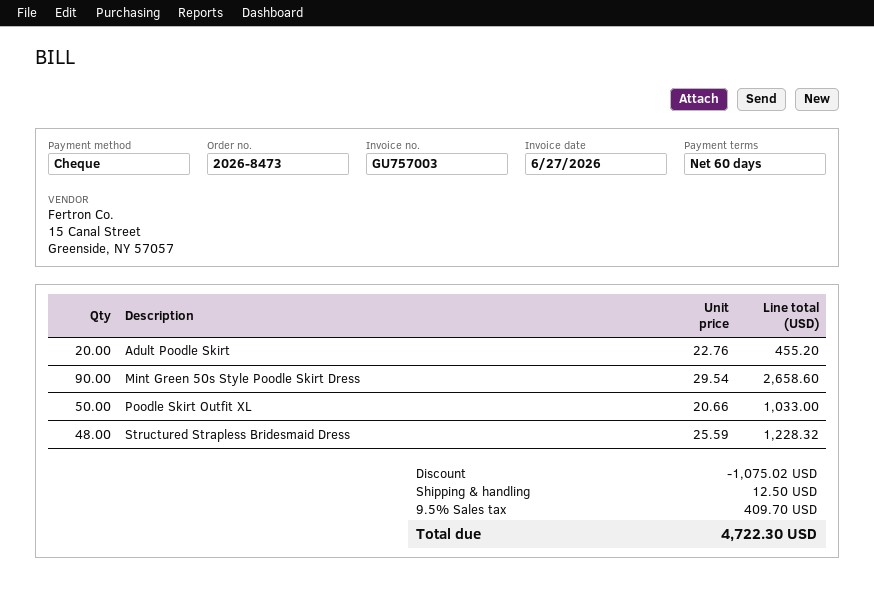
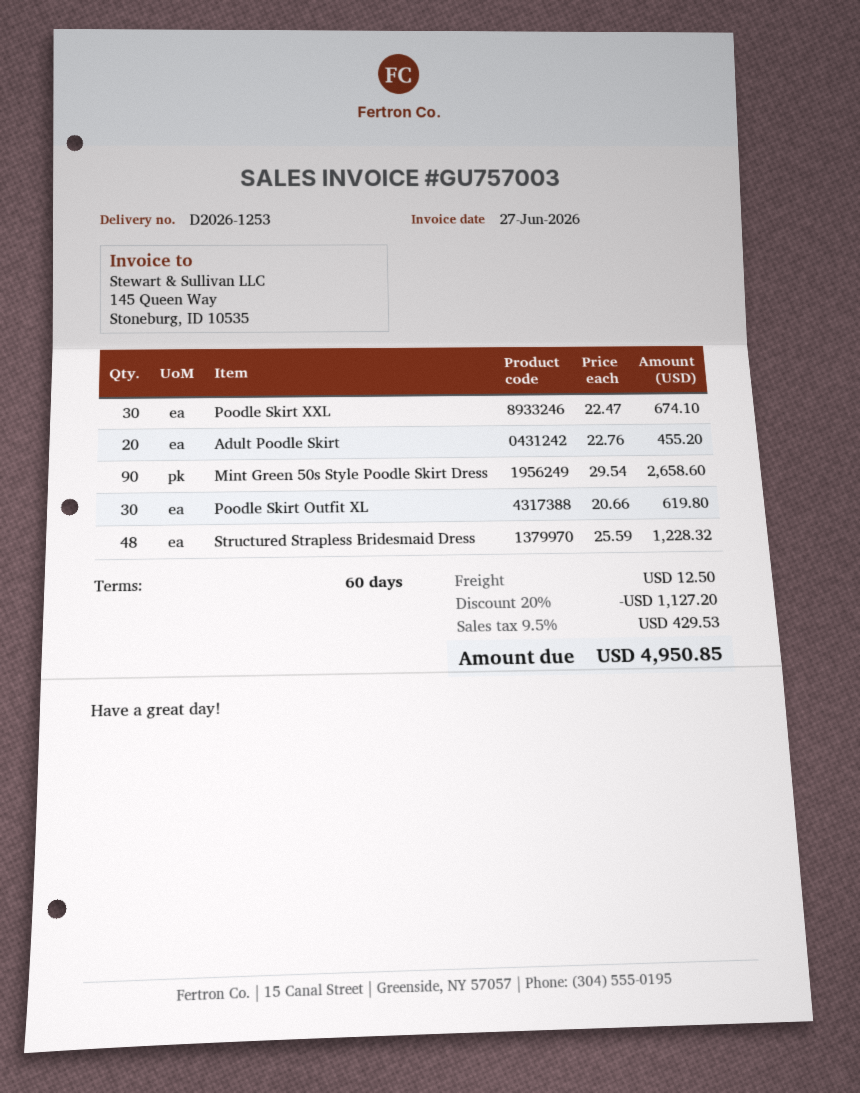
Poodle Skirt Outfit XL: 50 x 20.66 = 1033.00 -> 30 x 20.66 = 619.80
Poodle Skirt XXL: none -> 30 x 22.47 = 674.10
discount: 1075.02 -> 1127.20
tax: 9.5% = 409.70 -> 9.5% = 429.53
total: 4722.30 -> 4950.85

